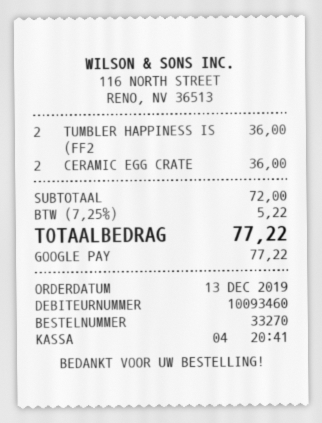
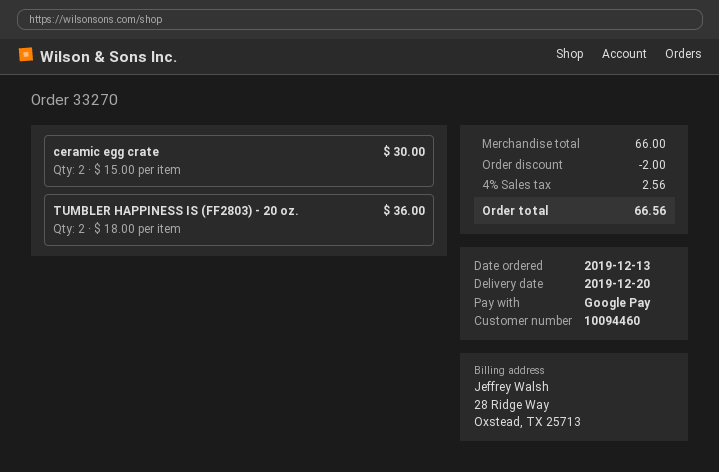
customer number: 10093460 -> 10094460
CERAMIC EGG CRATE: 2 for 36.00 -> 2 for 30.00
subtotal: 72.00 -> 66.00
discount: none -> 2.00
tax: 7.25% = 5.22 -> 4% = 2.56
total: 77.22 -> 66.56

